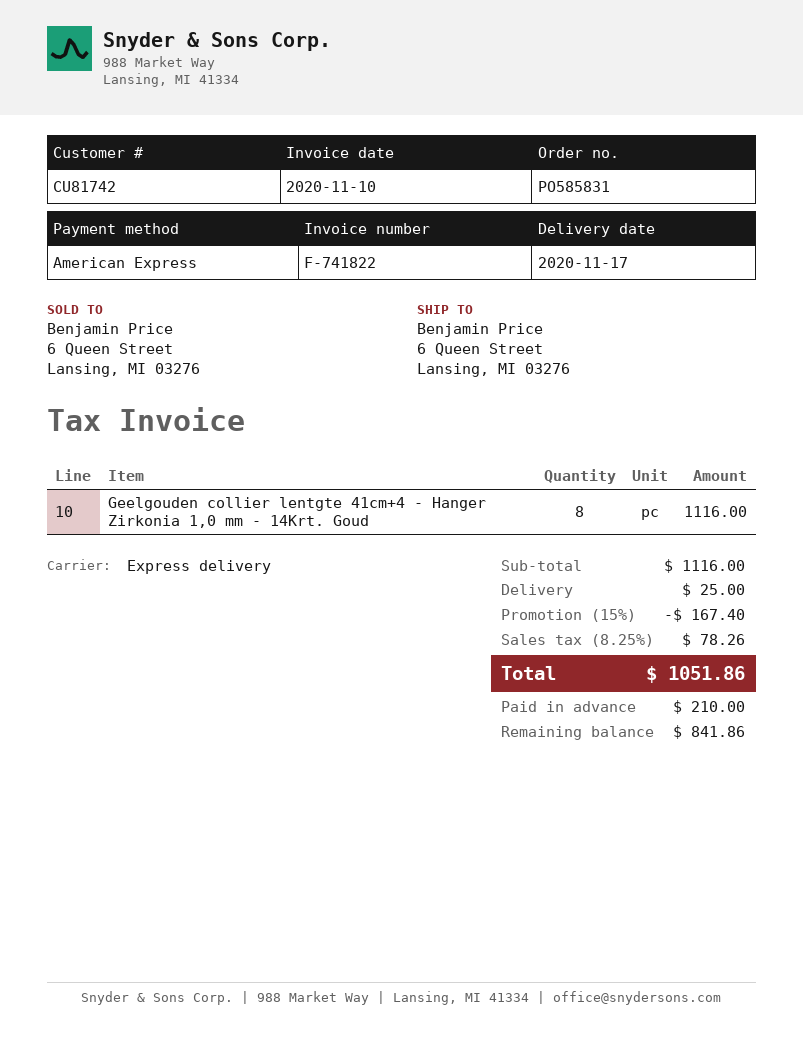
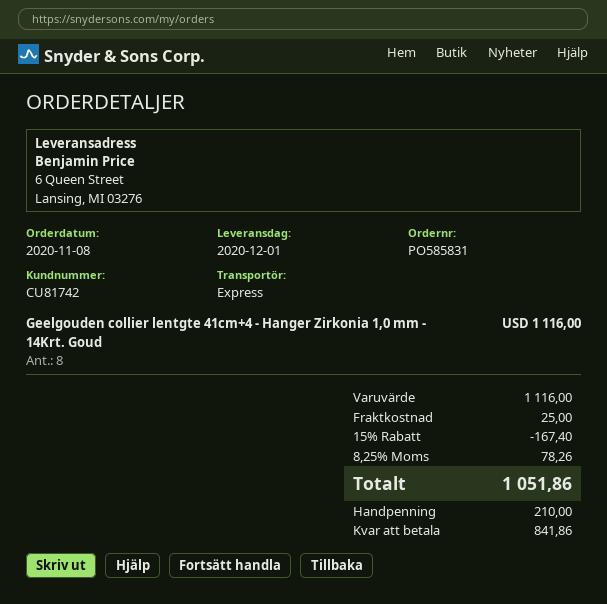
delivery date: 2020-11-17 -> 2020-12-01

